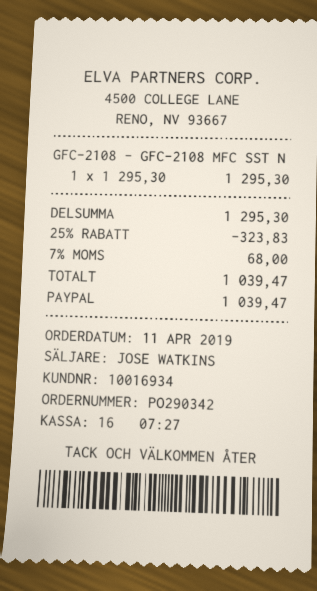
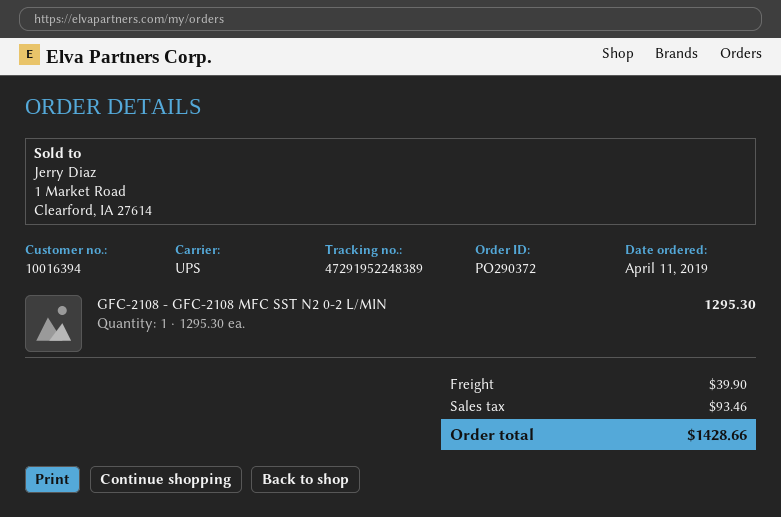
order number: PO290342 -> PO290372
customer number: 10016934 -> 10016394
discount: 25% = 323.83 -> none
shipping: none -> 39.90
tax: 68.00 -> 93.46
total: 1039.47 -> 1428.66

